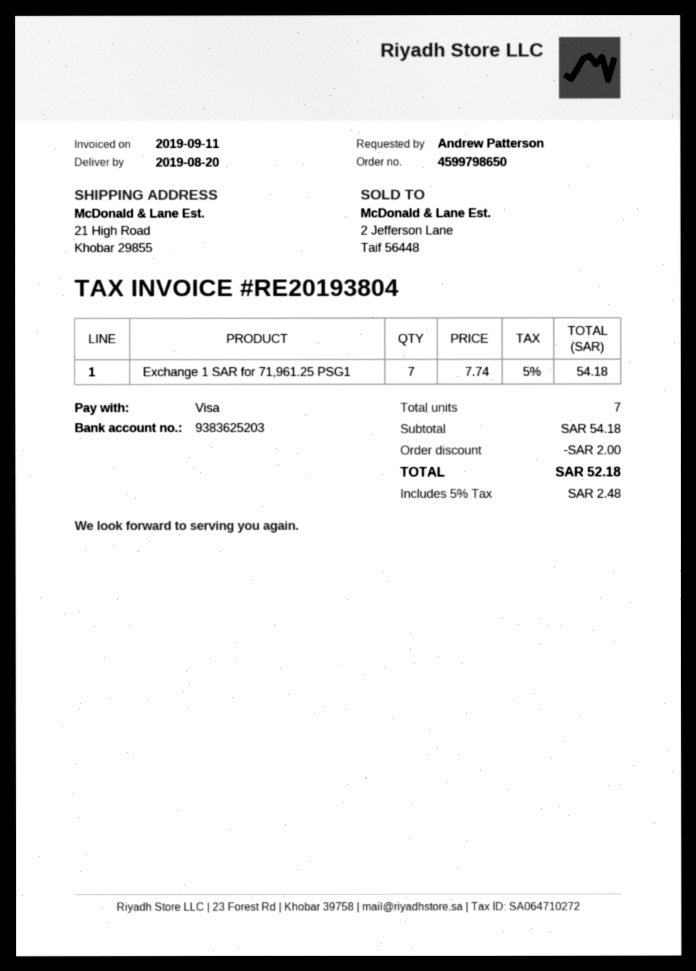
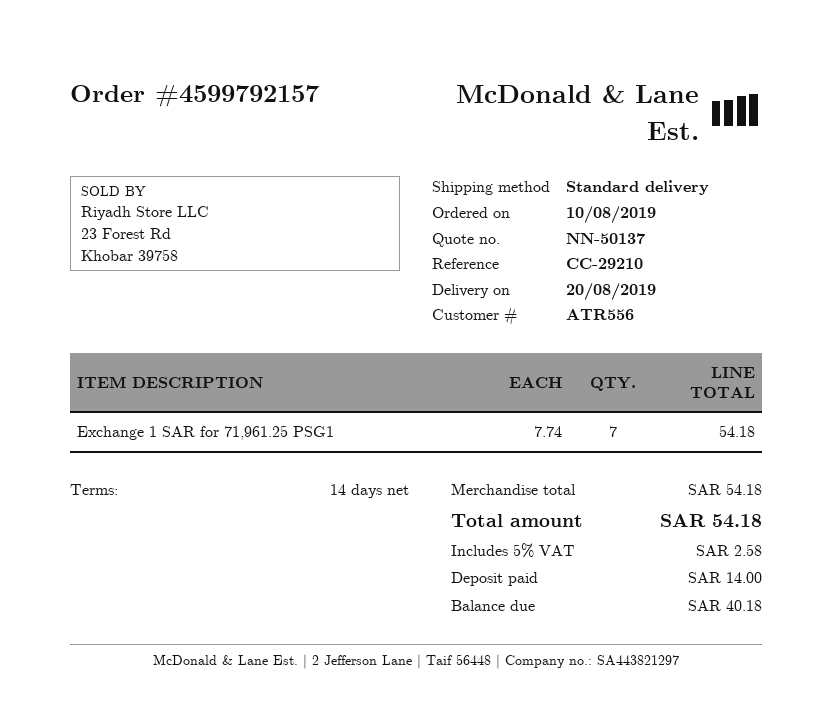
order number: 4599798650 -> 4599792157
discount: 2.00 -> none
tax: 5% = 2.48 -> 5% = 2.58
total: 52.18 -> 54.18

